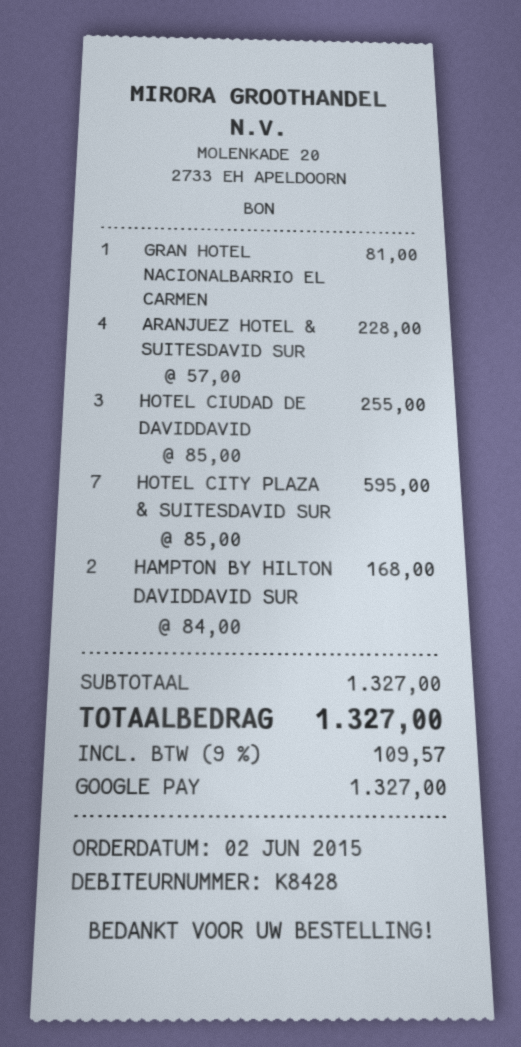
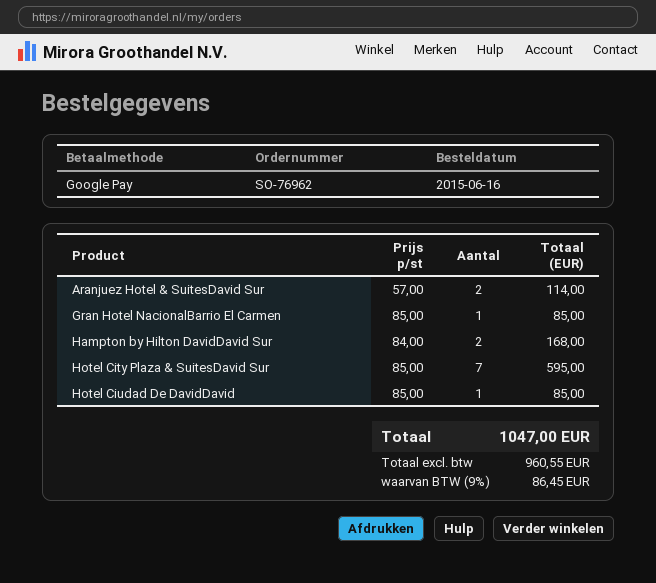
order date: 2015-06-02 -> 2015-06-16
GRAN HOTEL NACIONALBARRIO EL CARMEN: 1 x 81.00 = 81.00 -> 1 x 85.00 = 85.00
ARANJUEZ HOTEL & SUITESDAVID SUR: 4 x 57.00 = 228.00 -> 2 x 57.00 = 114.00
HOTEL CIUDAD DE DAVIDDAVID: 3 x 85.00 = 255.00 -> 1 x 85.00 = 85.00
tax: 9% = 109.57 -> 9% = 86.45
total: 1327.00 -> 1047.00

